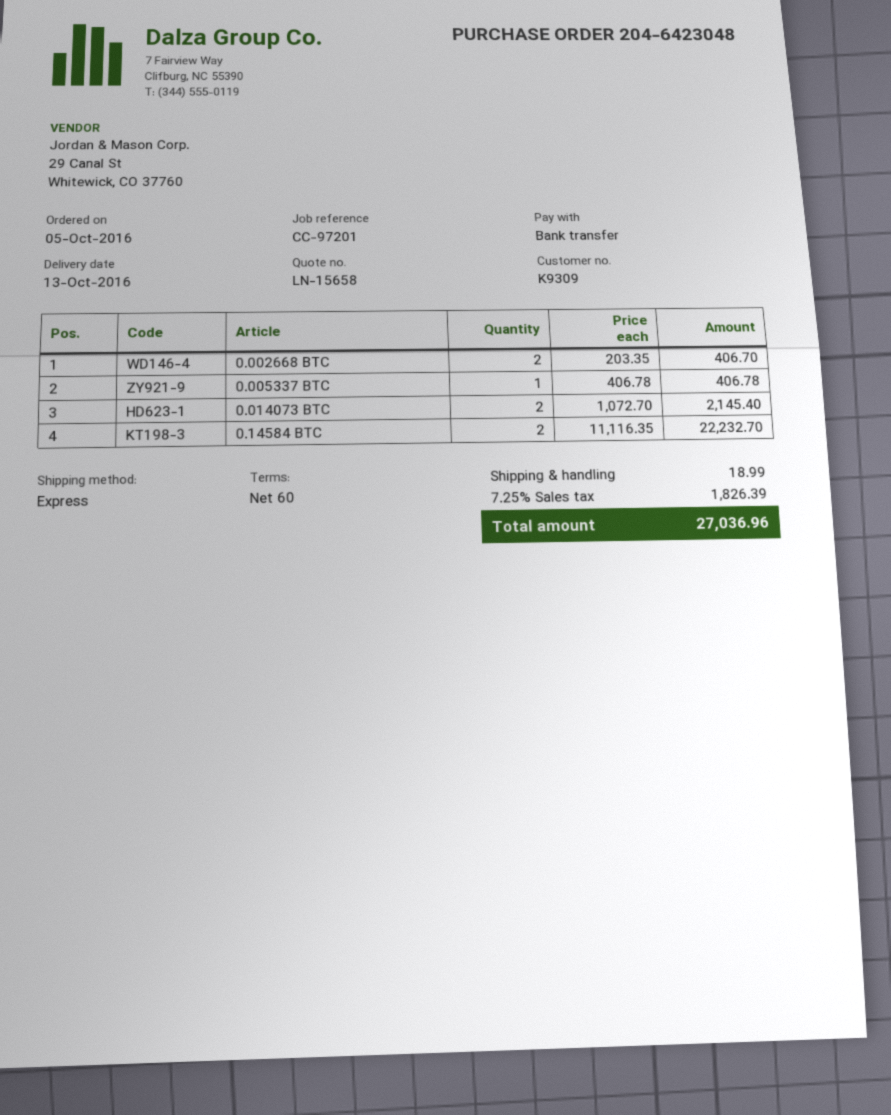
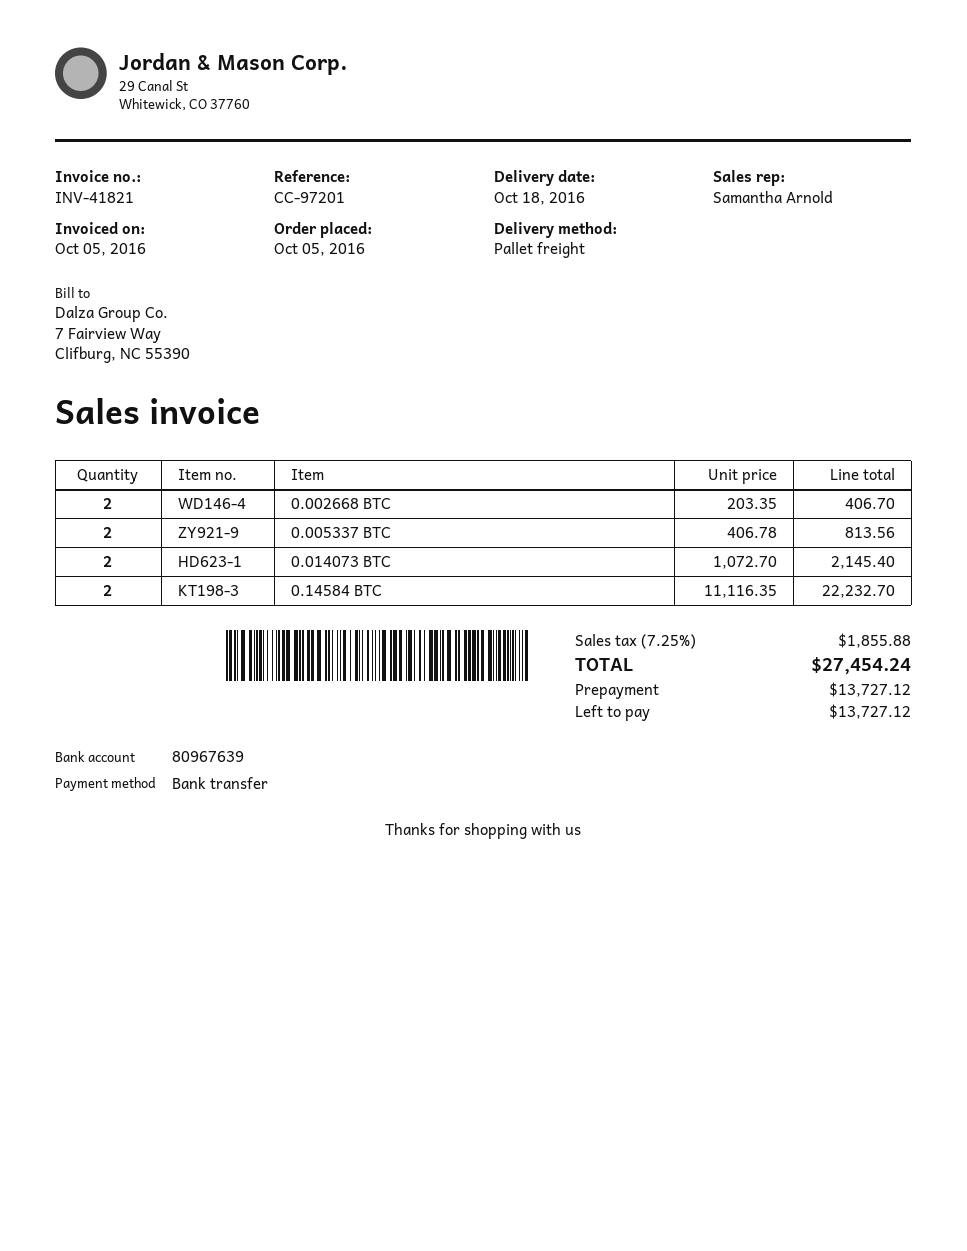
delivery date: 2016-10-13 -> 2016-10-18
shipping method: express -> pallet freight
0.005337 BTC: 1 x 406.78 = 406.78 -> 2 x 406.78 = 813.56
shipping: 18.99 -> none
tax: 7.25% = 1826.39 -> 7.25% = 1855.88
total: 27036.96 -> 27454.24

